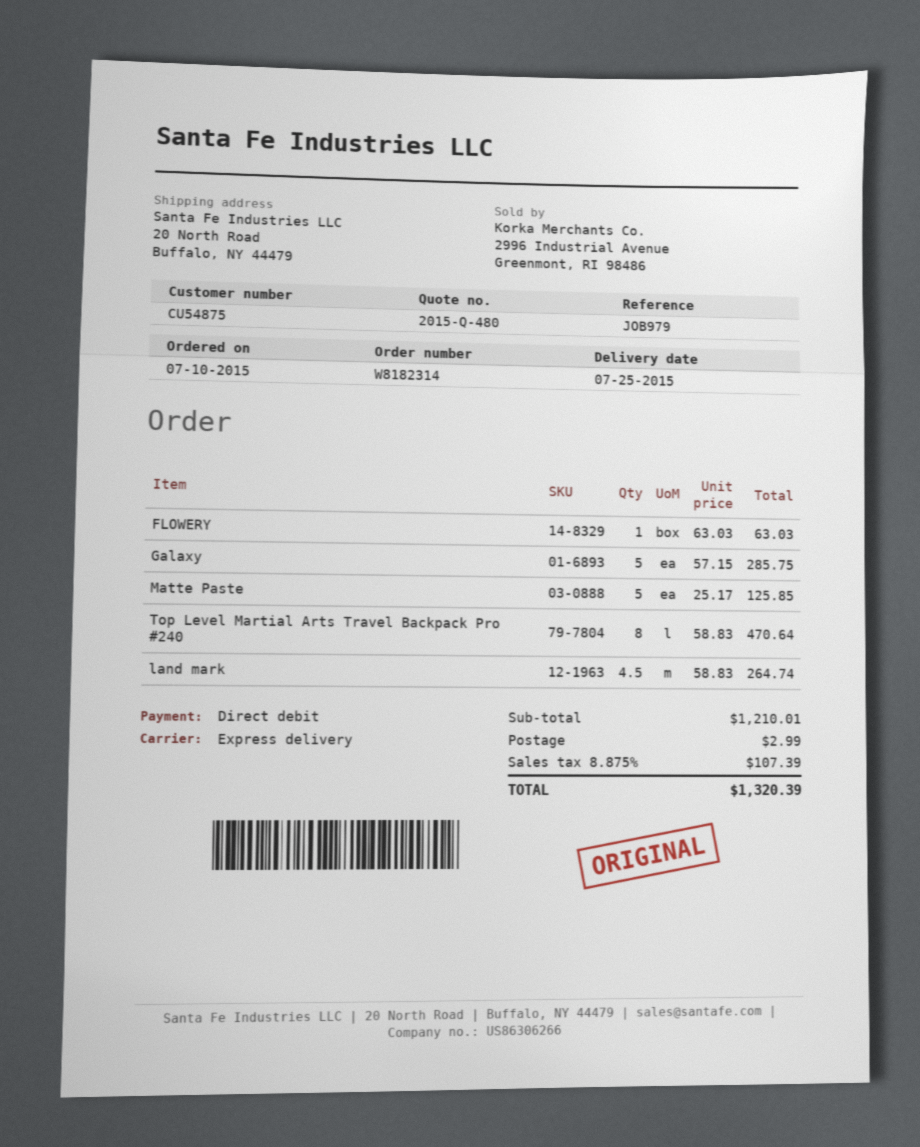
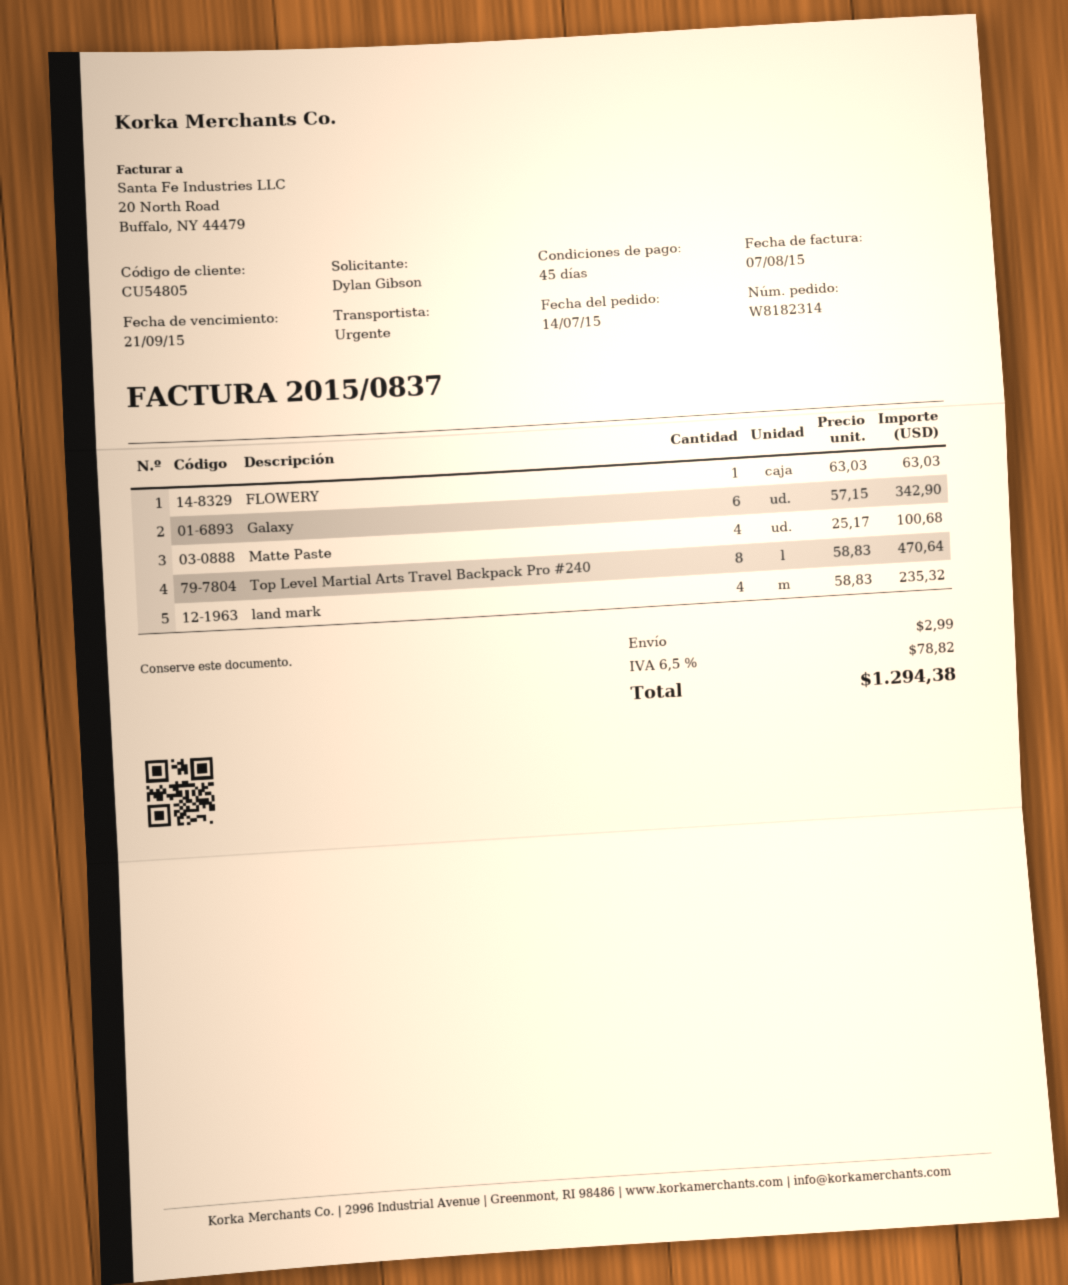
order date: 2015-07-10 -> 2015-07-14
customer number: CU54875 -> CU54805
Galaxy: 5 x 57.15 = 285.75 -> 6 x 57.15 = 342.90
Matte Paste: 5 x 25.17 = 125.85 -> 4 x 25.17 = 100.68
land mark: 4.5 x 58.83 = 264.74 -> 4 x 58.83 = 235.32
tax: 8.875% = 107.39 -> 6.5% = 78.82
total: 1320.39 -> 1294.38

